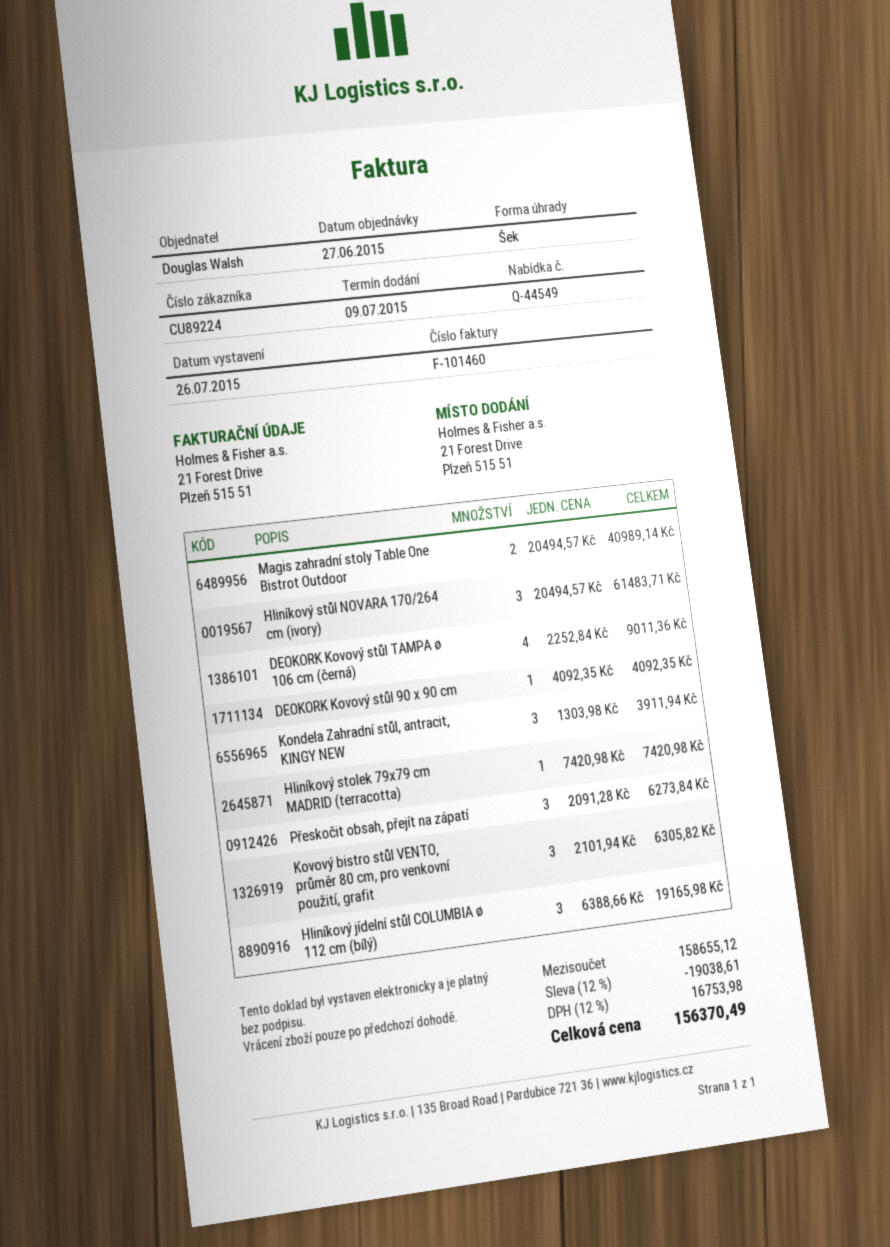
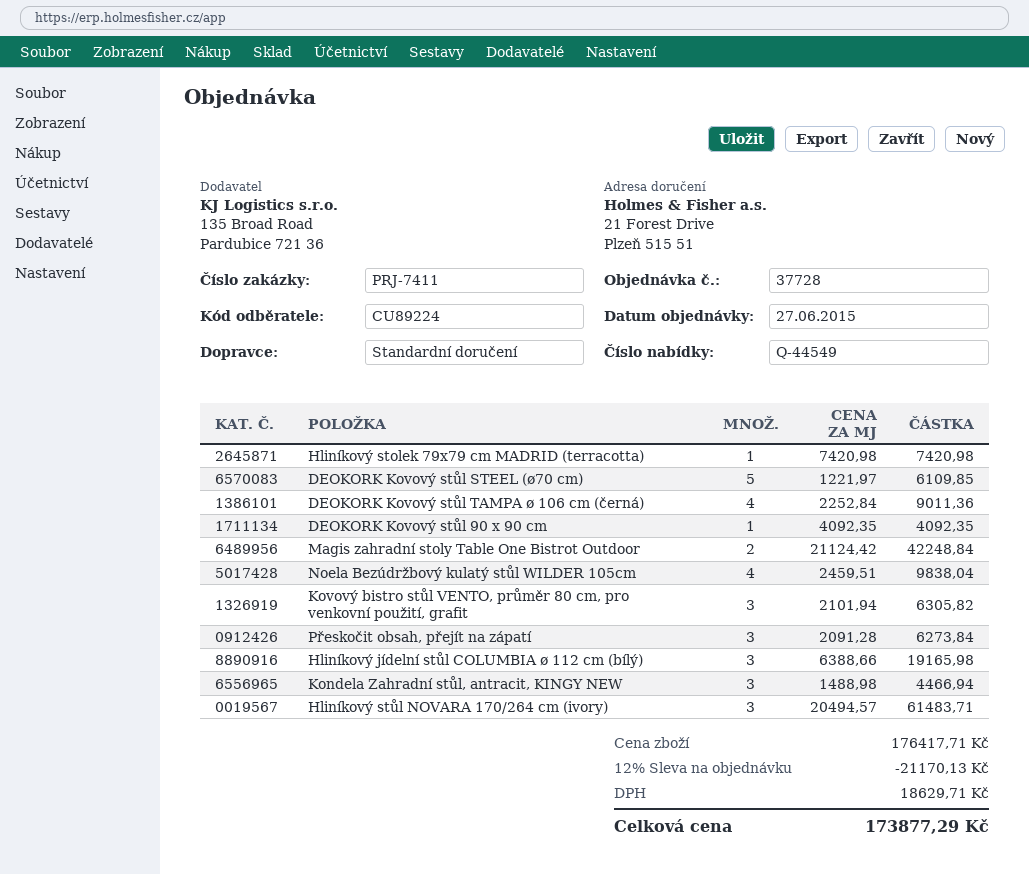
Magis zahradní stoly Table One Bistrot Outdoor: 2 x 20494.57 = 40989.14 -> 2 x 21124.42 = 42248.84
Kondela Zahradní stůl, antracit, KINGY NEW: 3 x 1303.98 = 3911.94 -> 3 x 1488.98 = 4466.94
DEOKORK Kovový stůl STEEL (ø70 cm): none -> 5 x 1221.97 = 6109.85
Noela Bezúdržbový kulatý stůl WILDER 105cm: none -> 4 x 2459.51 = 9838.04
subtotal: 158655.12 -> 176417.71
discount: 12% = 19038.61 -> 12% = 21170.13
tax: 16753.98 -> 18629.71
total: 156370.49 -> 173877.29

